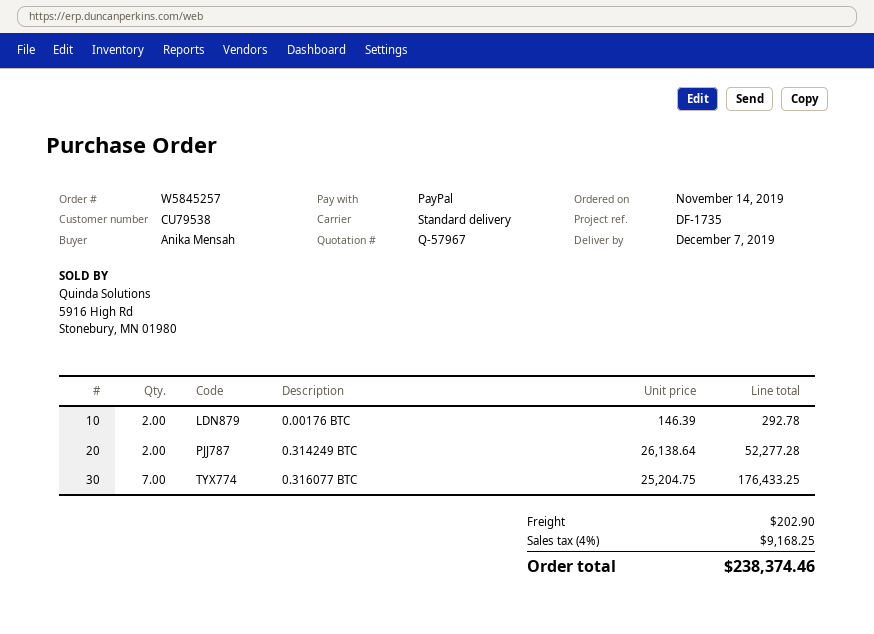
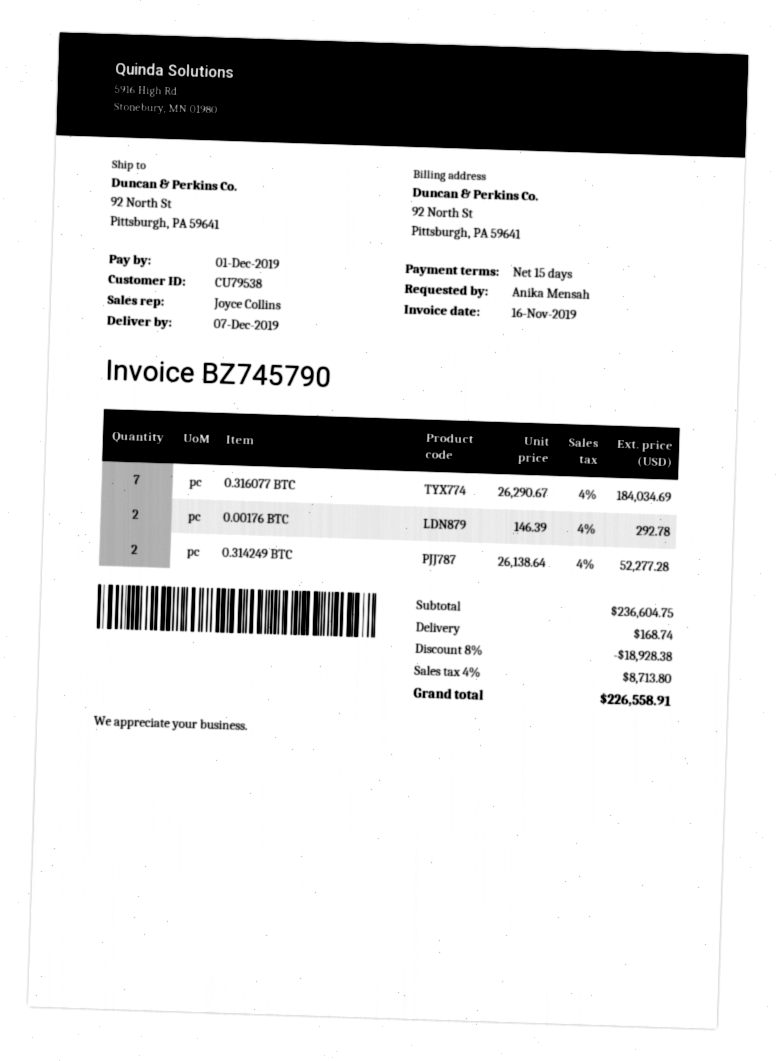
0.316077 BTC: 7 x 25204.75 = 176433.25 -> 7 x 26290.67 = 184034.69
discount: none -> 8% = 18928.38
shipping: 202.90 -> 168.74
tax: 4% = 9168.25 -> 4% = 8713.80
total: 238374.46 -> 226558.91

